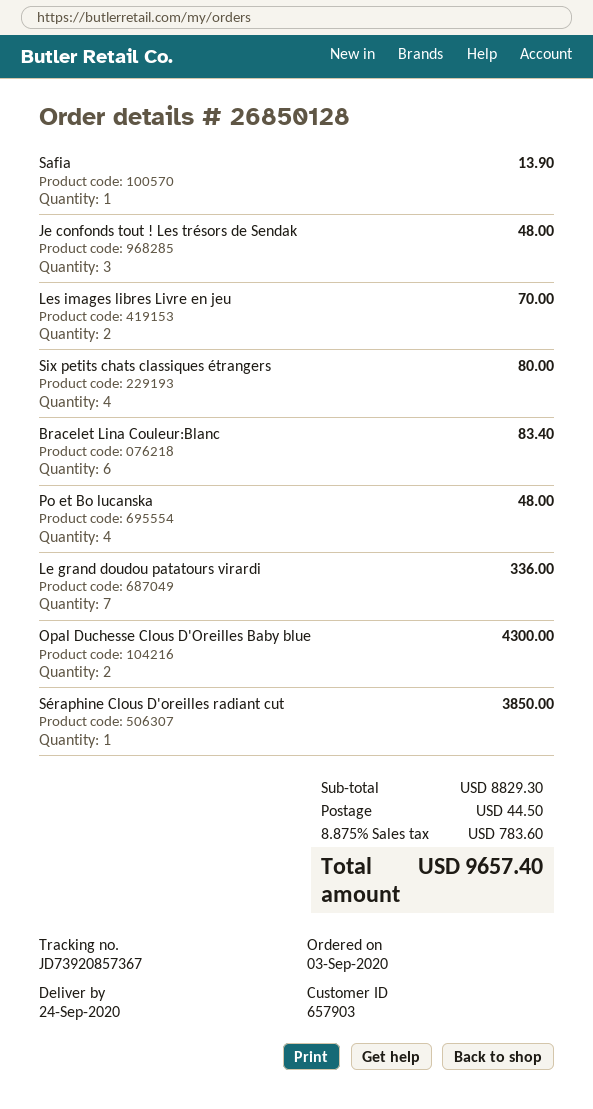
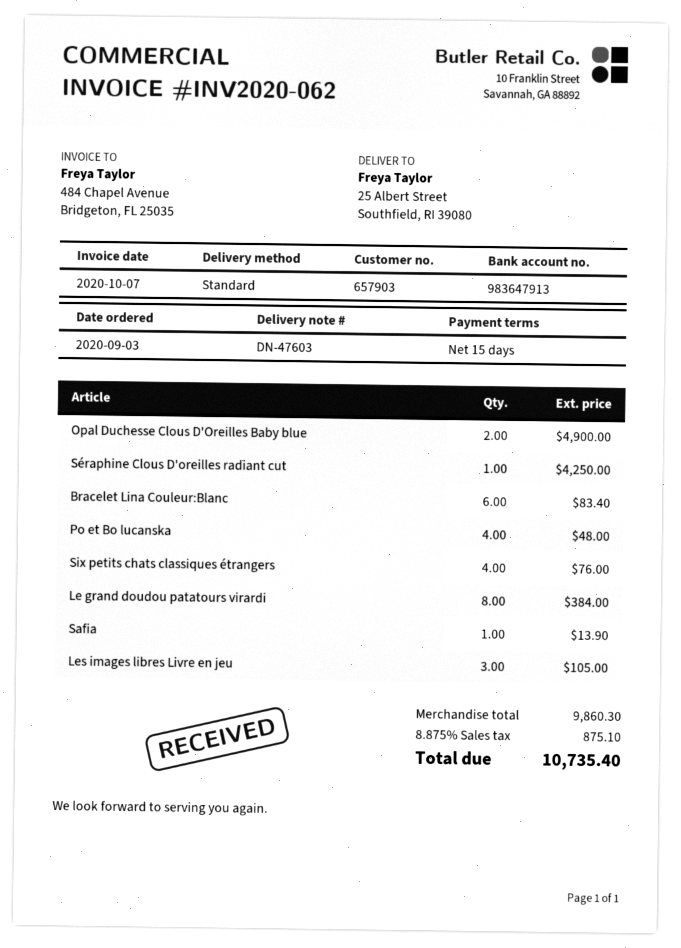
Je confonds tout ! Les trésors de Sendak: 3 for 48.00 -> none
Les images libres Livre en jeu: 2 for 70.00 -> 3 for 105.00
Six petits chats classiques étrangers: 4 for 80.00 -> 4 for 76.00
Le grand doudou patatours virardi: 7 for 336.00 -> 8 for 384.00
Opal Duchesse Clous D'Oreilles Baby blue: 2 for 4300.00 -> 2 for 4900.00
Séraphine Clous D'oreilles radiant cut: 1 for 3850.00 -> 1 for 4250.00
subtotal: 8829.30 -> 9860.30
shipping: 44.50 -> none
tax: 8.875% = 783.60 -> 8.875% = 875.10
total: 9657.40 -> 10735.40

